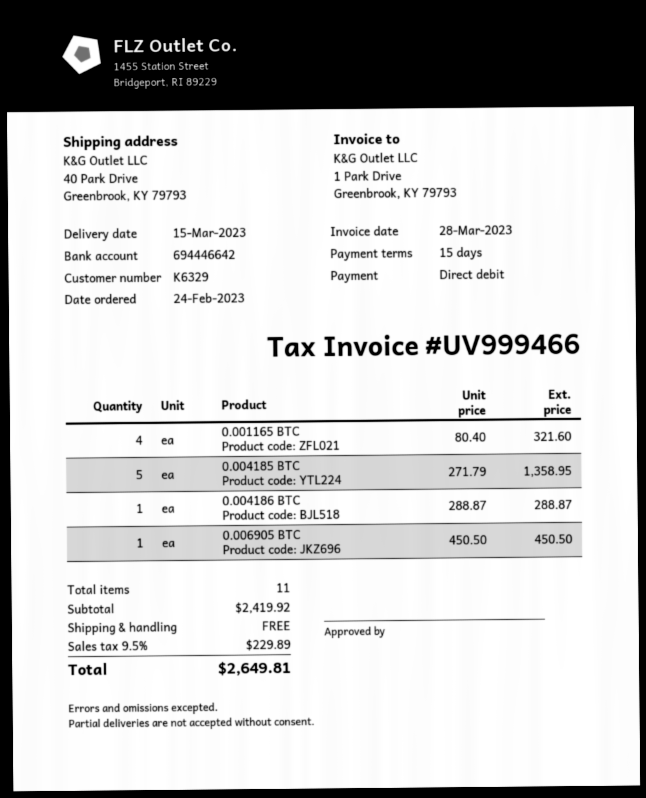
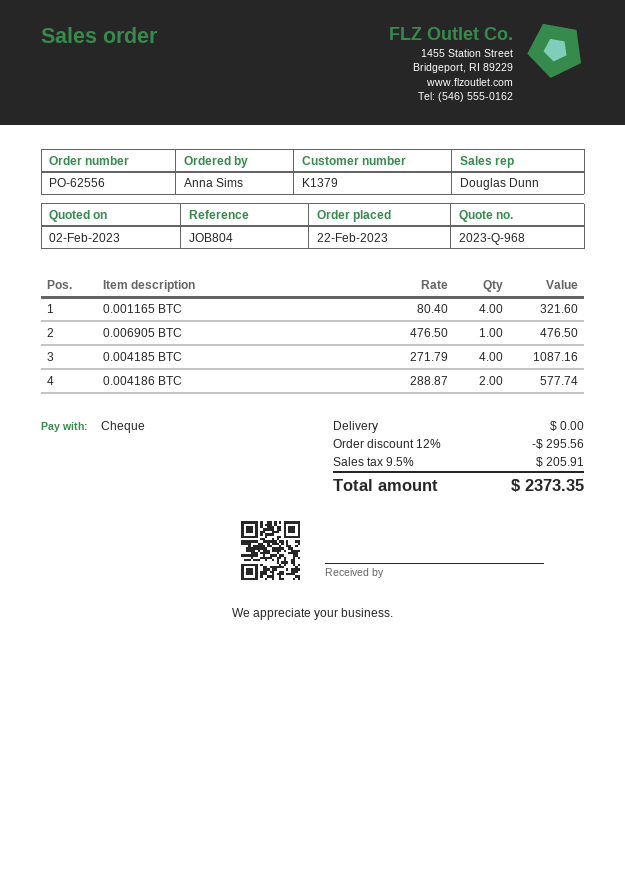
order date: 2023-02-24 -> 2023-02-22
customer number: K6329 -> K1379
payment method: direct debit -> cheque
0.004185 BTC: 5 x 271.79 = 1358.95 -> 4 x 271.79 = 1087.16
0.004186 BTC: 1 x 288.87 = 288.87 -> 2 x 288.87 = 577.74
0.006905 BTC: 1 x 450.50 = 450.50 -> 1 x 476.50 = 476.50
discount: none -> 12% = 295.56
tax: 9.5% = 229.89 -> 9.5% = 205.91
total: 2649.81 -> 2373.35

